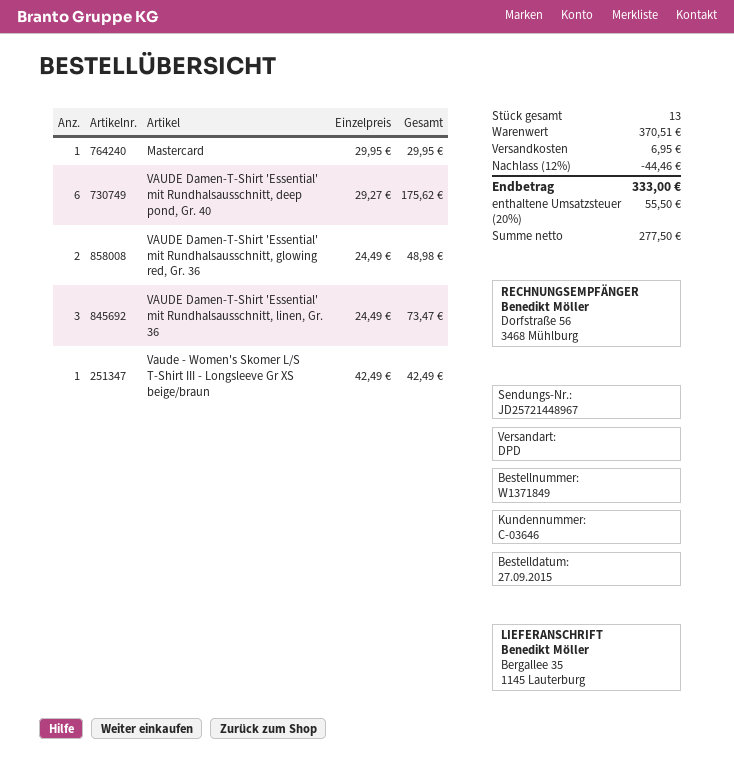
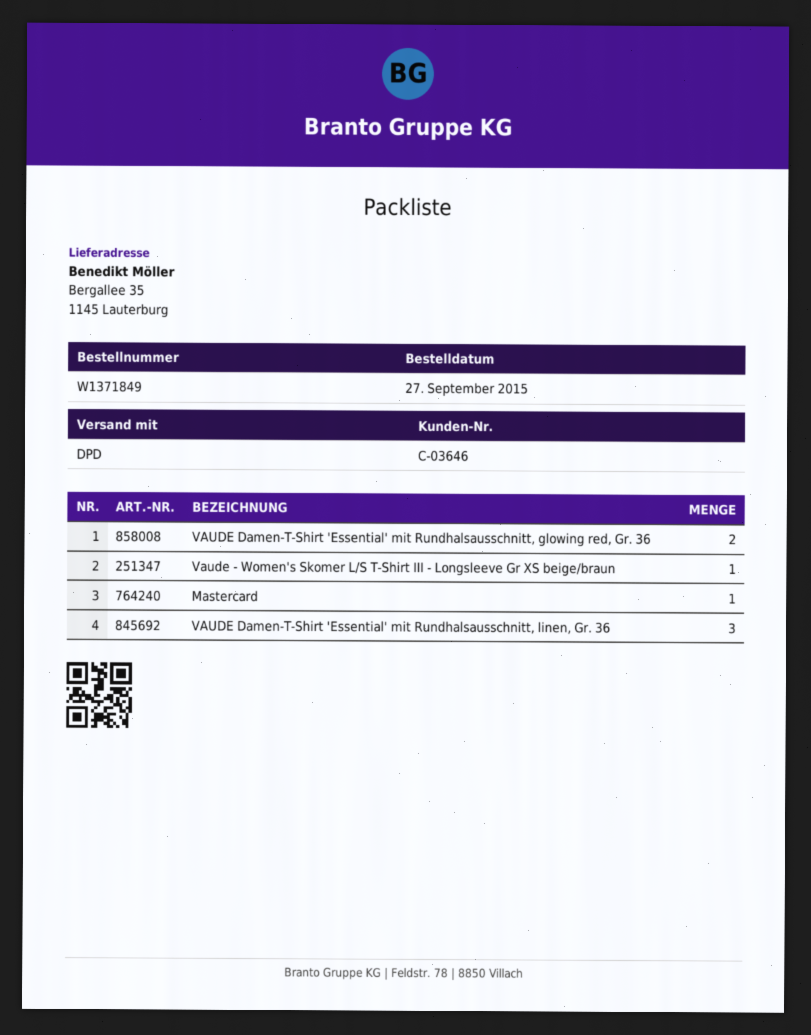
VAUDE Damen-T-Shirt 'Essential' mit Rundhalsausschnitt, deep pond, Gr. 40: 6 -> none

